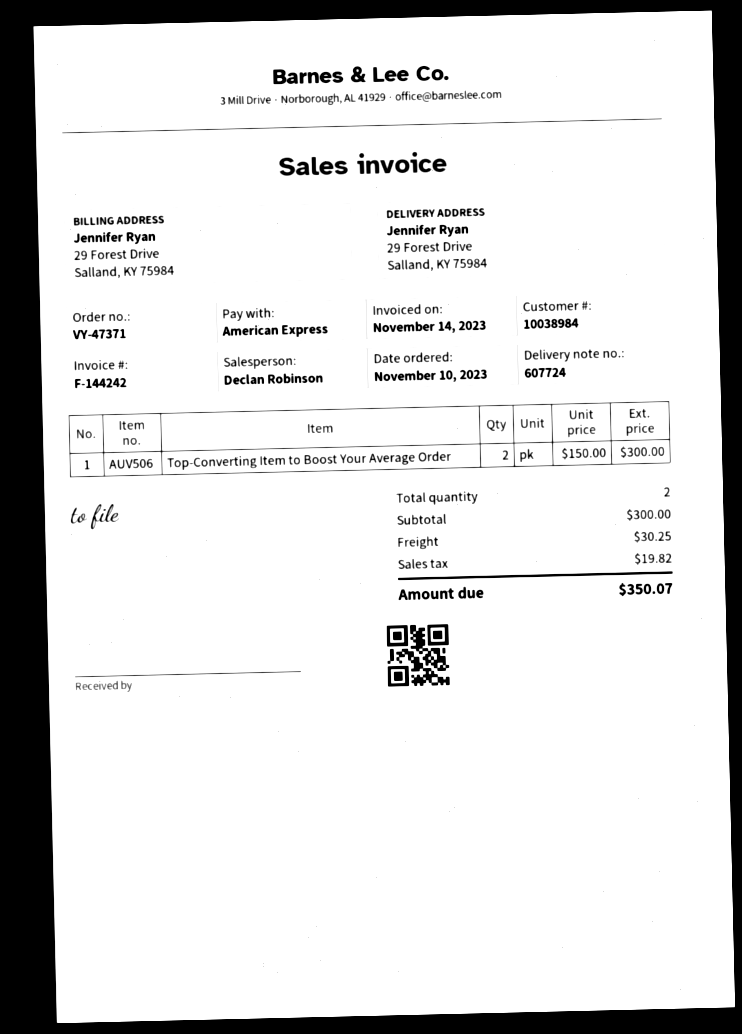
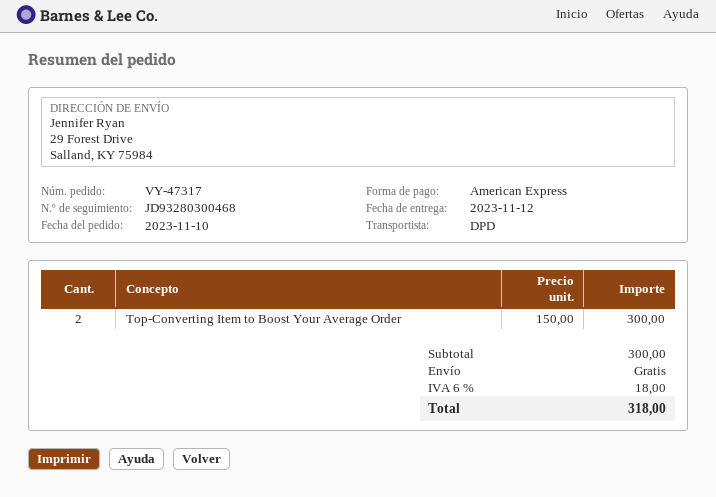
order number: VY-47371 -> VY-47317
shipping: 30.25 -> 0.00
tax: 19.82 -> 18.00
total: 350.07 -> 318.00

